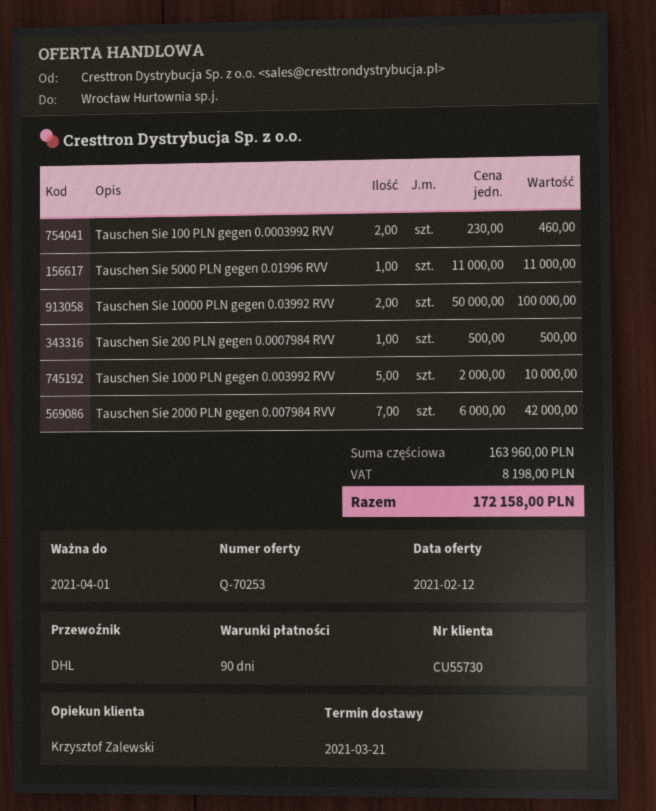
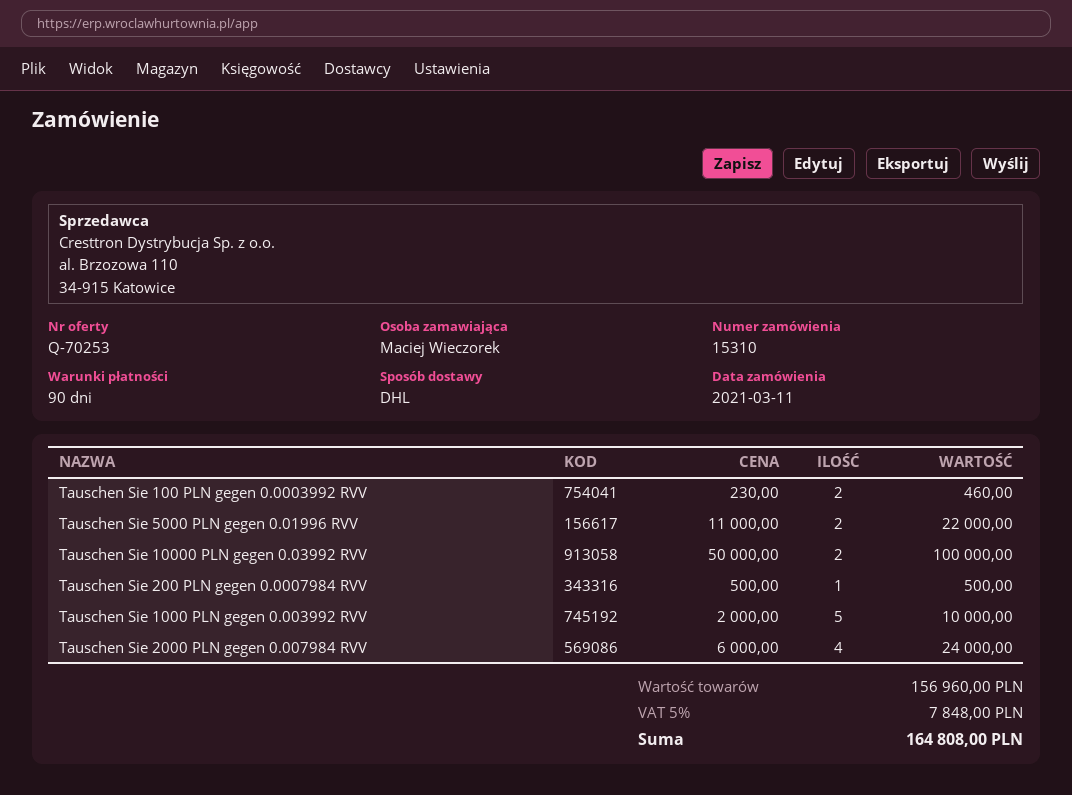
Tauschen Sie 5000 PLN gegen 0.01996 RVV: 1 x 11000.00 = 11000.00 -> 2 x 11000.00 = 22000.00
Tauschen Sie 2000 PLN gegen 0.007984 RVV: 7 x 6000.00 = 42000.00 -> 4 x 6000.00 = 24000.00
subtotal: 163960.00 -> 156960.00
tax: 8198.00 -> 7848.00
total: 172158.00 -> 164808.00

